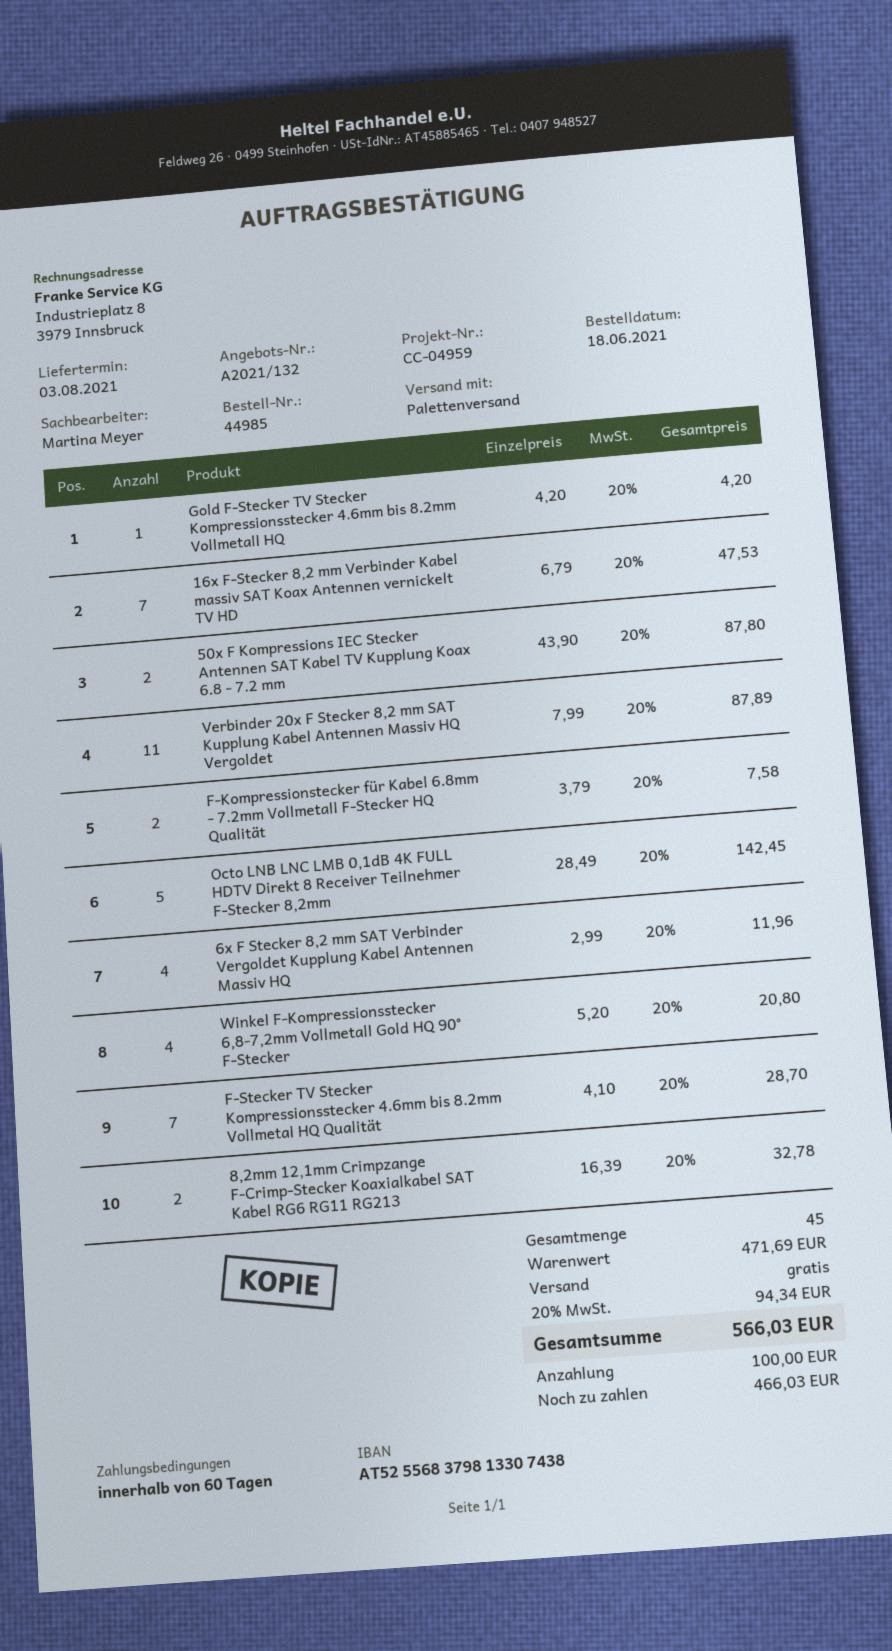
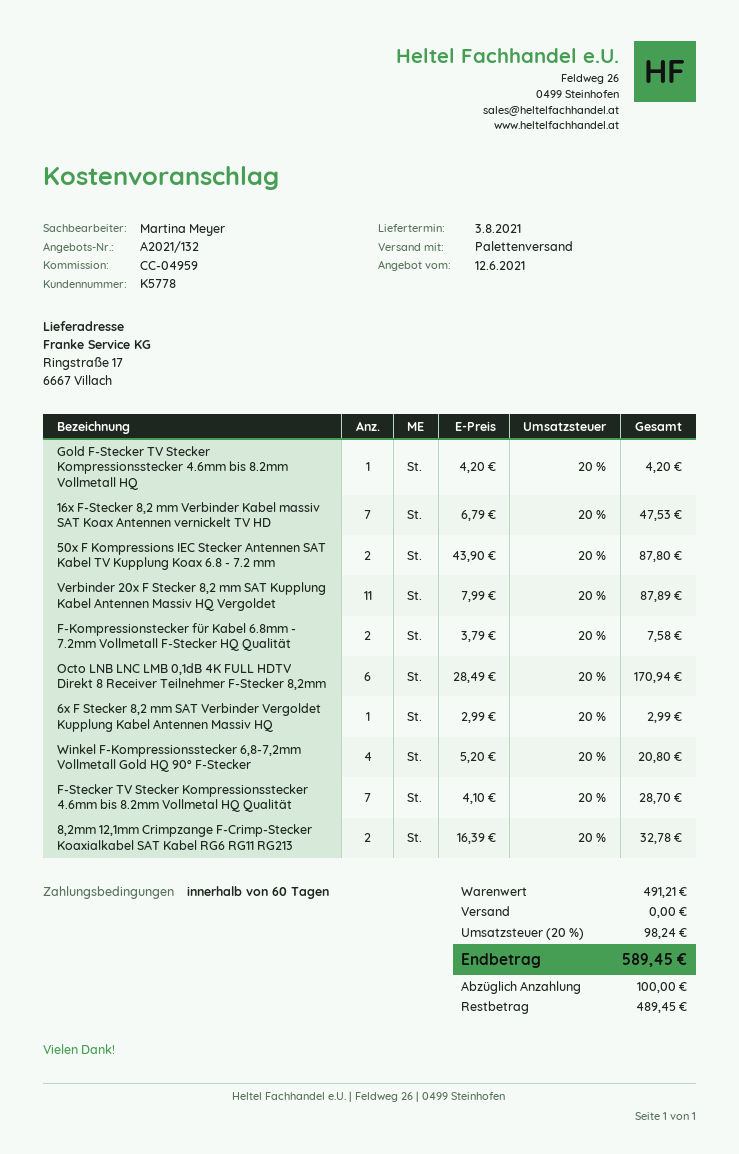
Octo LNB LNC LMB 0,1dB 4K FULL HDTV Direkt 8 Receiver Teilnehmer F-Stecker 8,2mm: 5 x 28.49 = 142.45 -> 6 x 28.49 = 170.94
6x F Stecker 8,2 mm SAT Verbinder Vergoldet Kupplung Kabel Antennen Massiv HQ: 4 x 2.99 = 11.96 -> 1 x 2.99 = 2.99
subtotal: 471.69 -> 491.21
tax: 20% = 94.34 -> 20% = 98.24
total: 566.03 -> 589.45
balance: 466.03 -> 489.45

